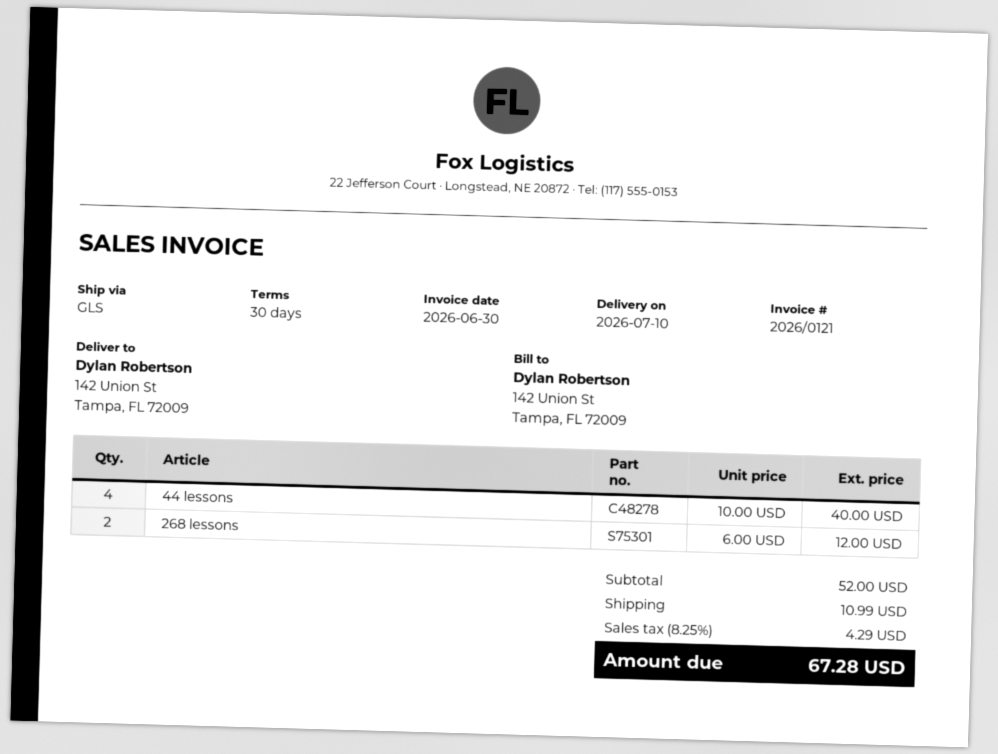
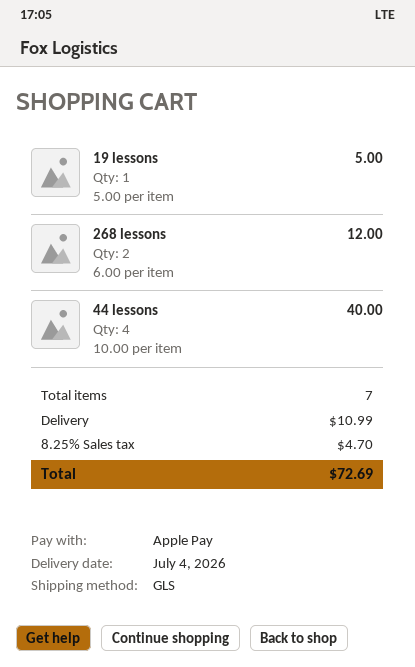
delivery date: 2026-07-10 -> 2026-07-04
19 lessons: none -> 1 x 5.00 = 5.00
tax: 8.25% = 4.29 -> 8.25% = 4.70
total: 67.28 -> 72.69

